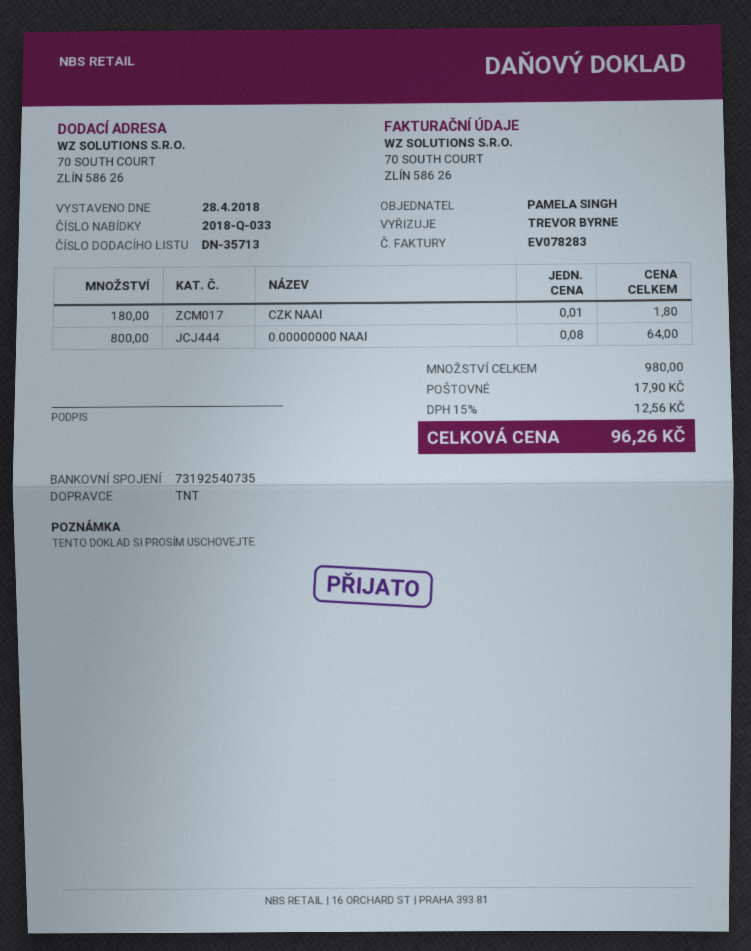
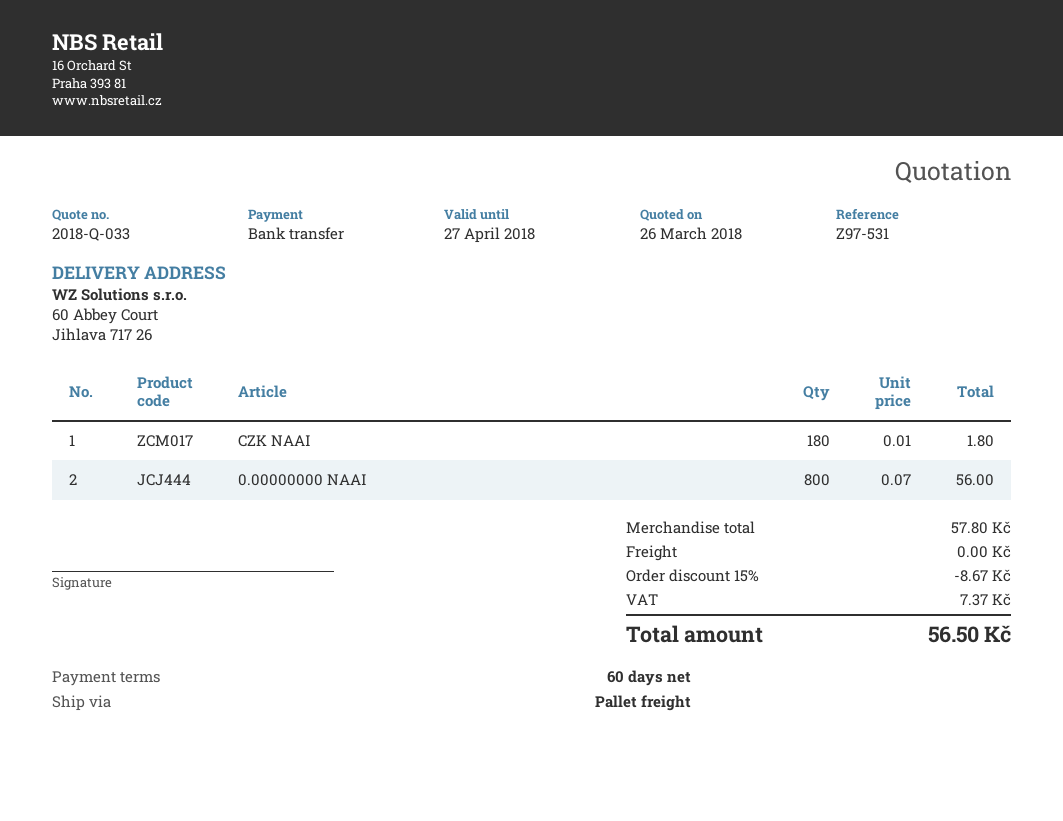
shipping method: TNT -> pallet freight
ship to: 70 SOUTH COURT, ZLÍN 586 26 -> 60 Abbey Court, Jihlava 717 26
0.00000000 NAAI: 800 x 0.08 = 64.00 -> 800 x 0.07 = 56.00
discount: none -> 15% = 8.67
shipping: 17.90 -> 0.00
tax: 12.56 -> 7.37
total: 96.26 -> 56.50

